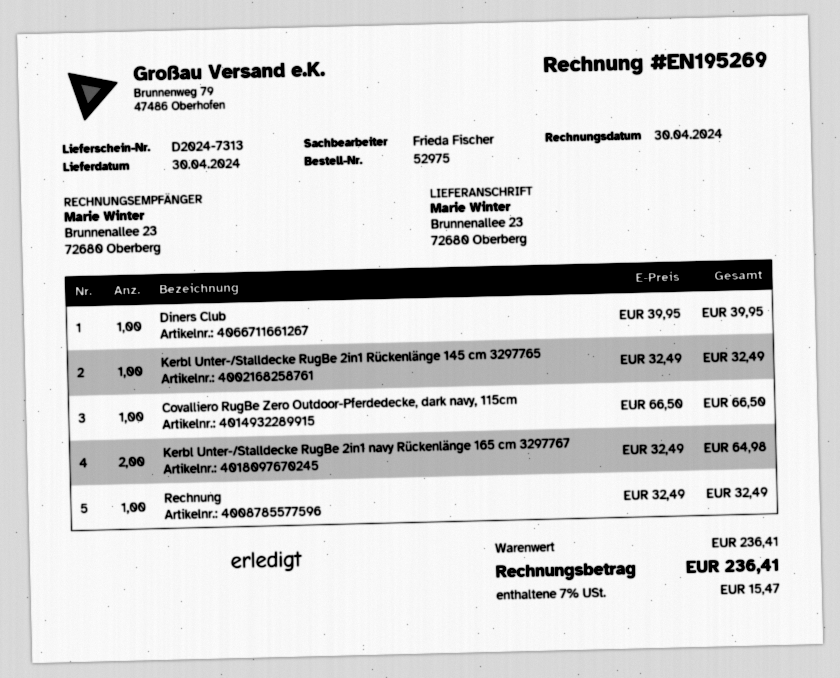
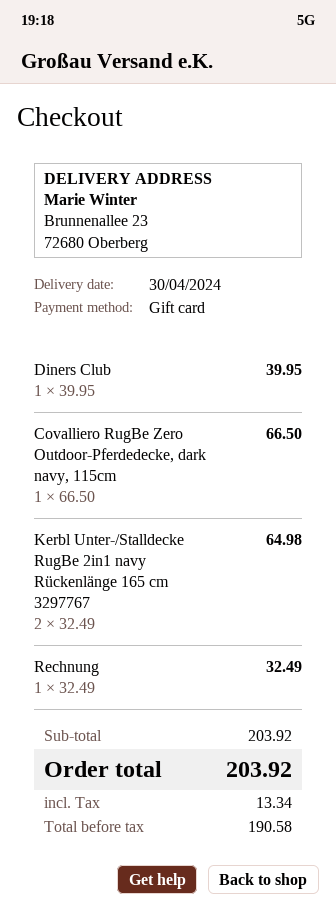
Kerbl Unter-/Stalldecke RugBe 2in1 Rückenlänge 145 cm 3297765: 1 x 32.49 = 32.49 -> none
subtotal: 236.41 -> 203.92
tax: 15.47 -> 13.34
total: 236.41 -> 203.92

